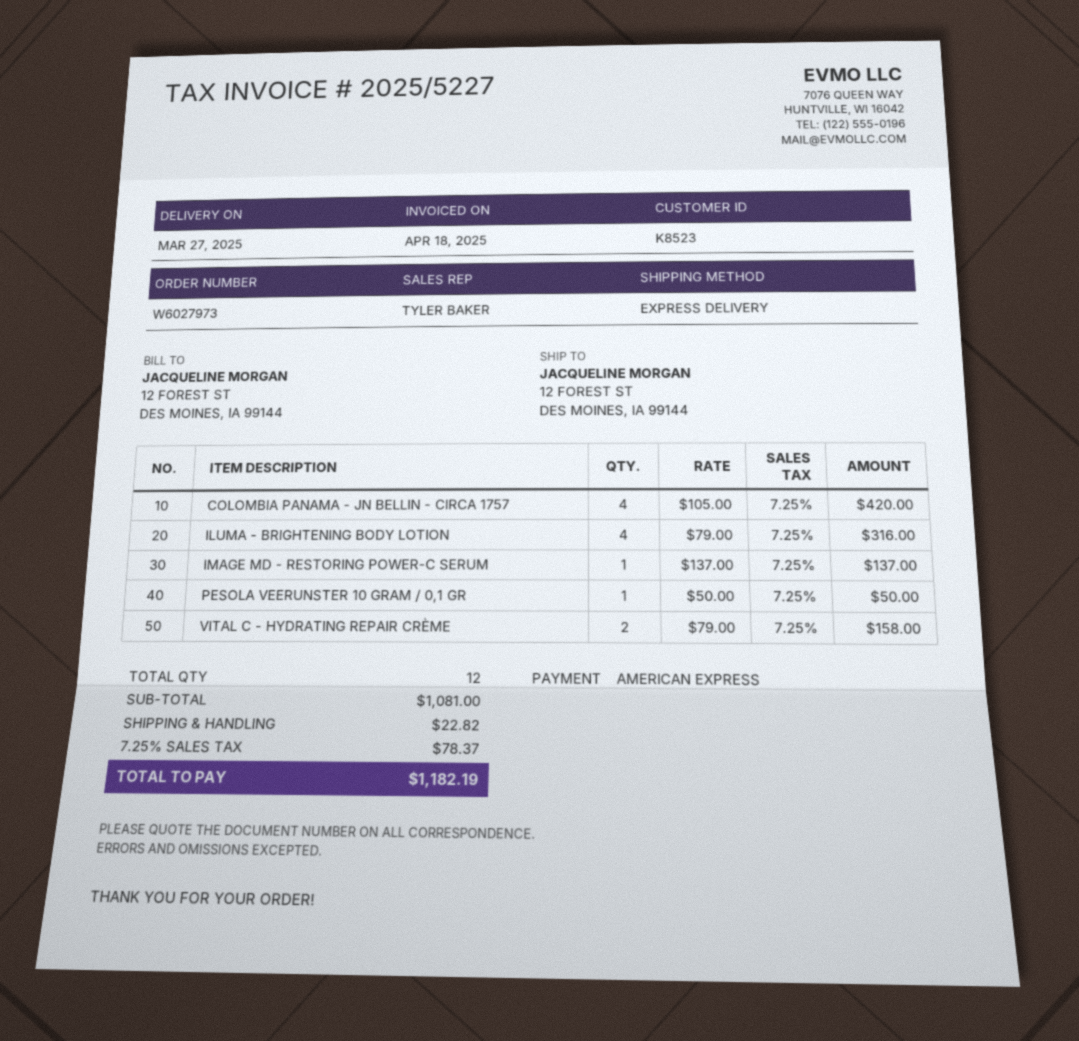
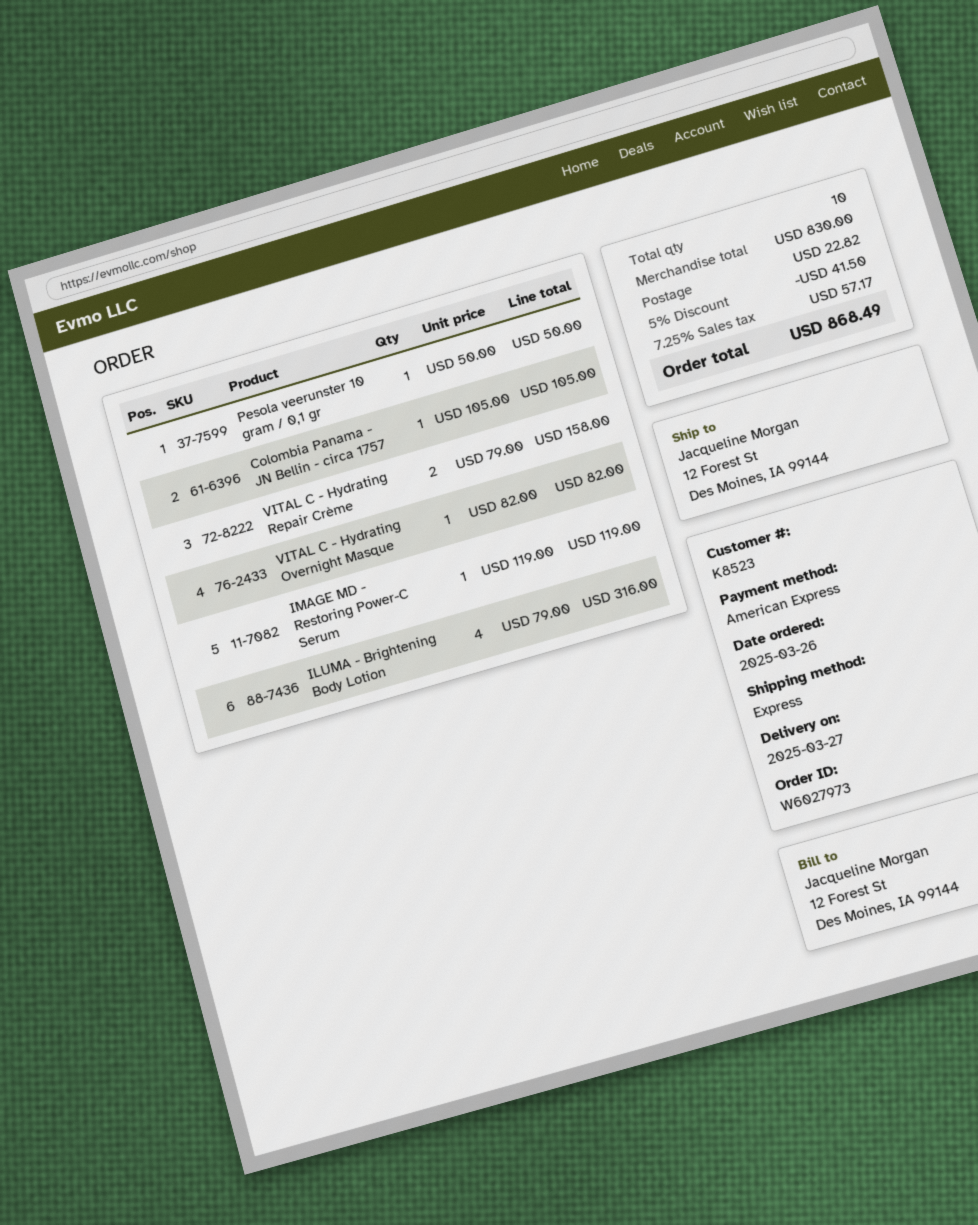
COLOMBIA PANAMA - JN BELLIN - CIRCA 1757: 4 x 105.00 = 420.00 -> 1 x 105.00 = 105.00
IMAGE MD - RESTORING POWER-C SERUM: 1 x 137.00 = 137.00 -> 1 x 119.00 = 119.00
VITAL C - Hydrating Overnight Masque: none -> 1 x 82.00 = 82.00
total quantity: 12 -> 10
subtotal: 1081.00 -> 830.00
discount: none -> 5% = 41.50
tax: 7.25% = 78.37 -> 7.25% = 57.17
total: 1182.19 -> 868.49

